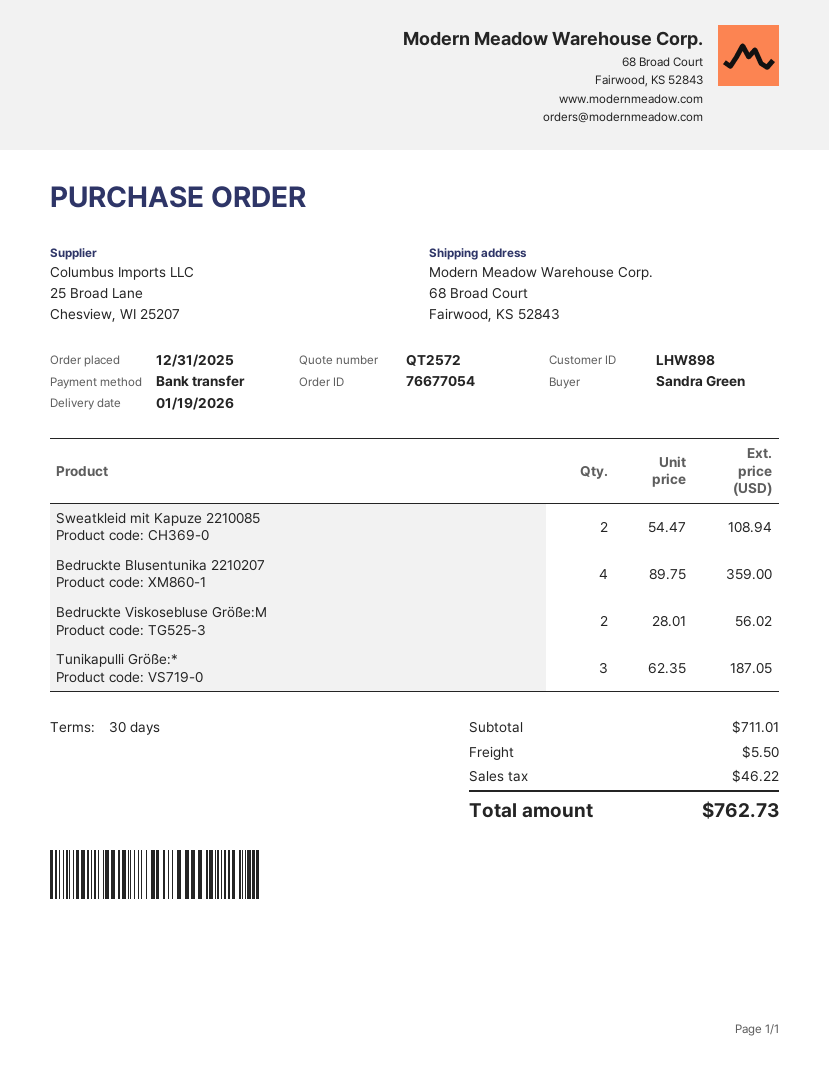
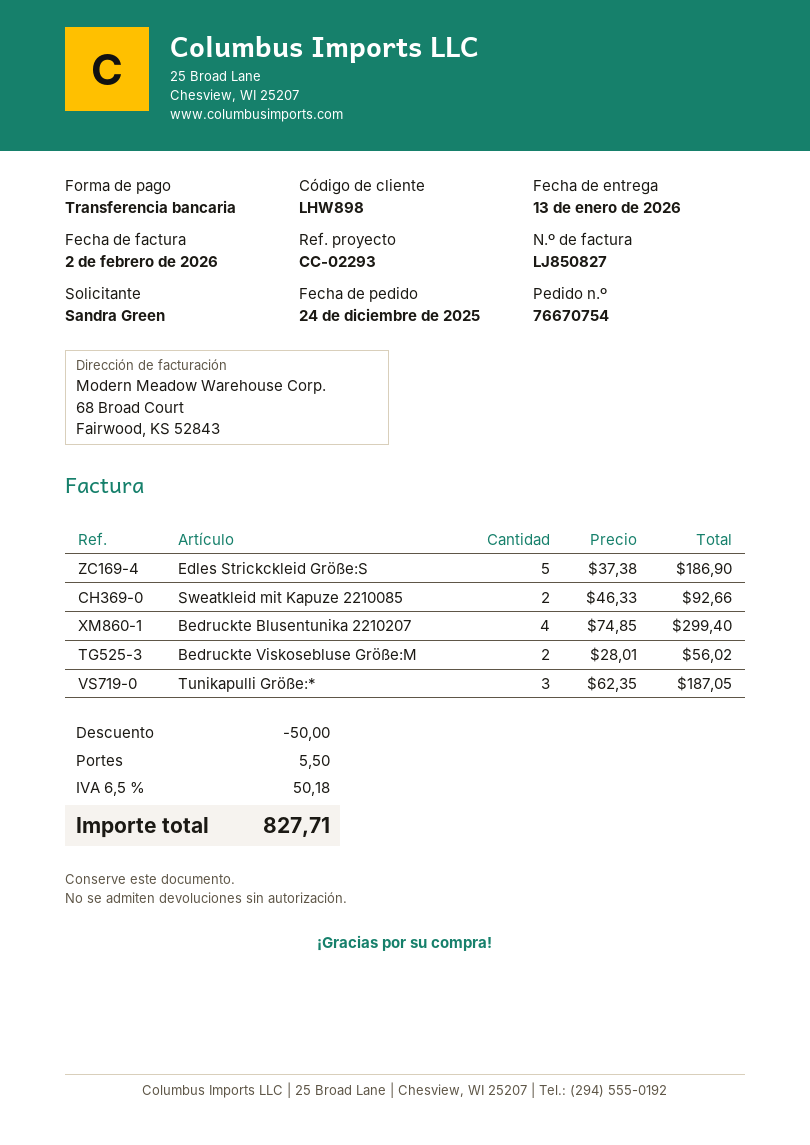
order number: 76677054 -> 76670754
order date: 2025-12-31 -> 2025-12-24
delivery date: 2026-01-19 -> 2026-01-13
Sweatkleid mit Kapuze 2210085: 2 x 54.47 = 108.94 -> 2 x 46.33 = 92.66
Bedruckte Blusentunika 2210207: 4 x 89.75 = 359.00 -> 4 x 74.85 = 299.40
Edles Strickckleid Größe:S: none -> 5 x 37.38 = 186.90
discount: none -> 50.00
tax: 46.22 -> 50.18
total: 762.73 -> 827.71

